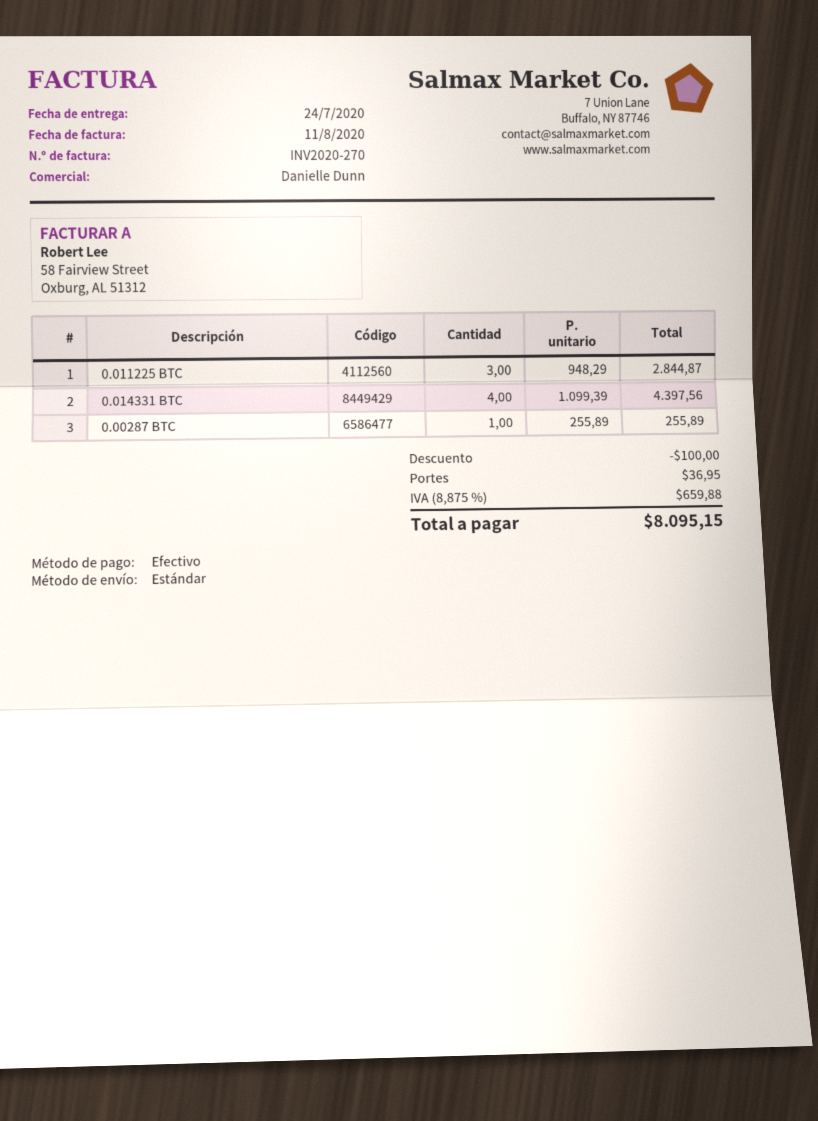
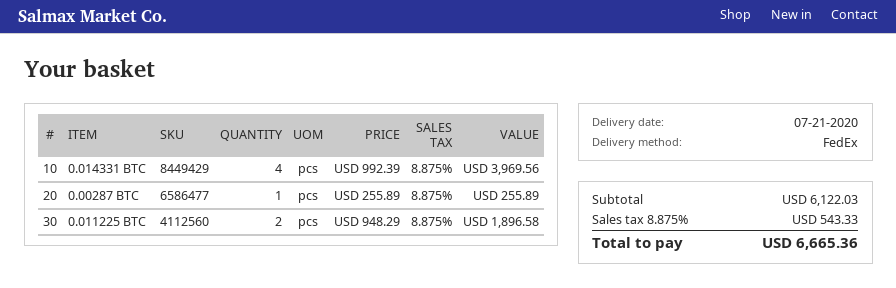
delivery date: 2020-07-24 -> 2020-07-21
shipping method: standard -> FedEx
0.011225 BTC: 3 x 948.29 = 2844.87 -> 2 x 948.29 = 1896.58
0.014331 BTC: 4 x 1099.39 = 4397.56 -> 4 x 992.39 = 3969.56
discount: 100.00 -> none
shipping: 36.95 -> none
tax: 8.875% = 659.88 -> 8.875% = 543.33
total: 8095.15 -> 6665.36

